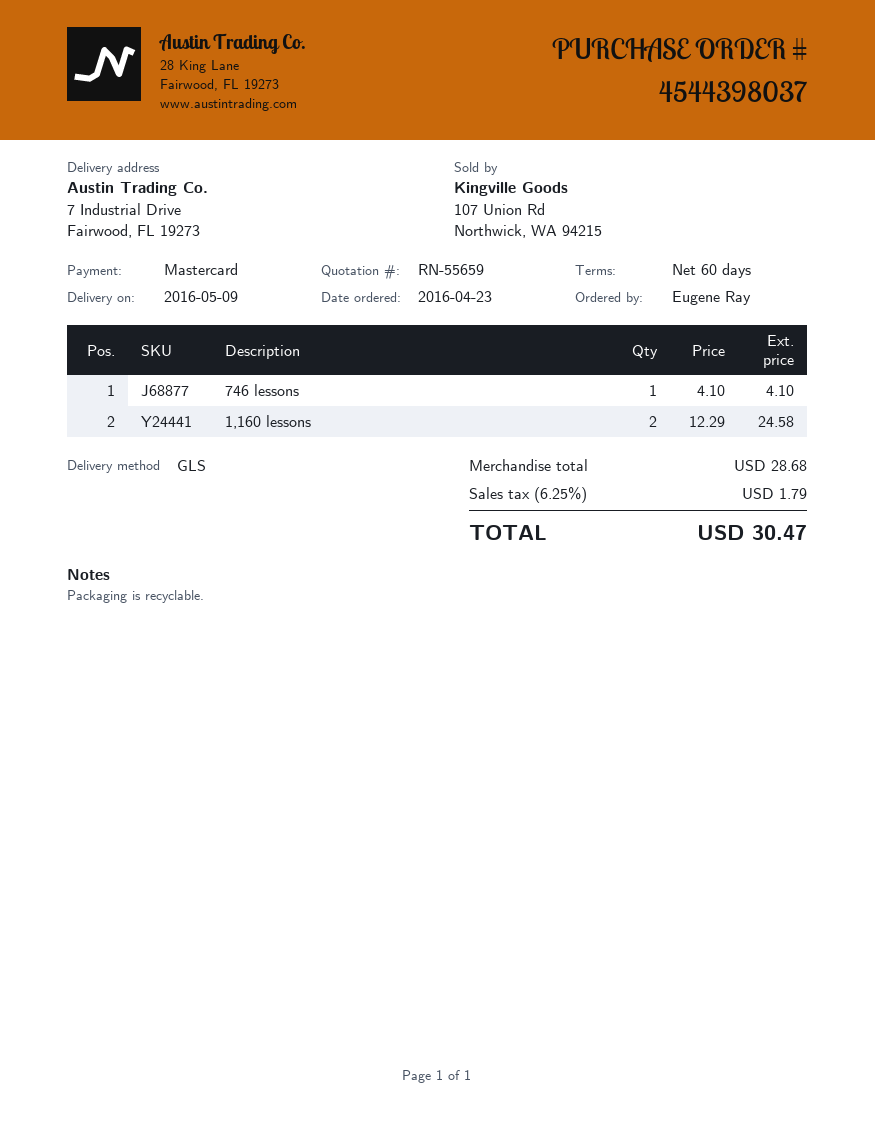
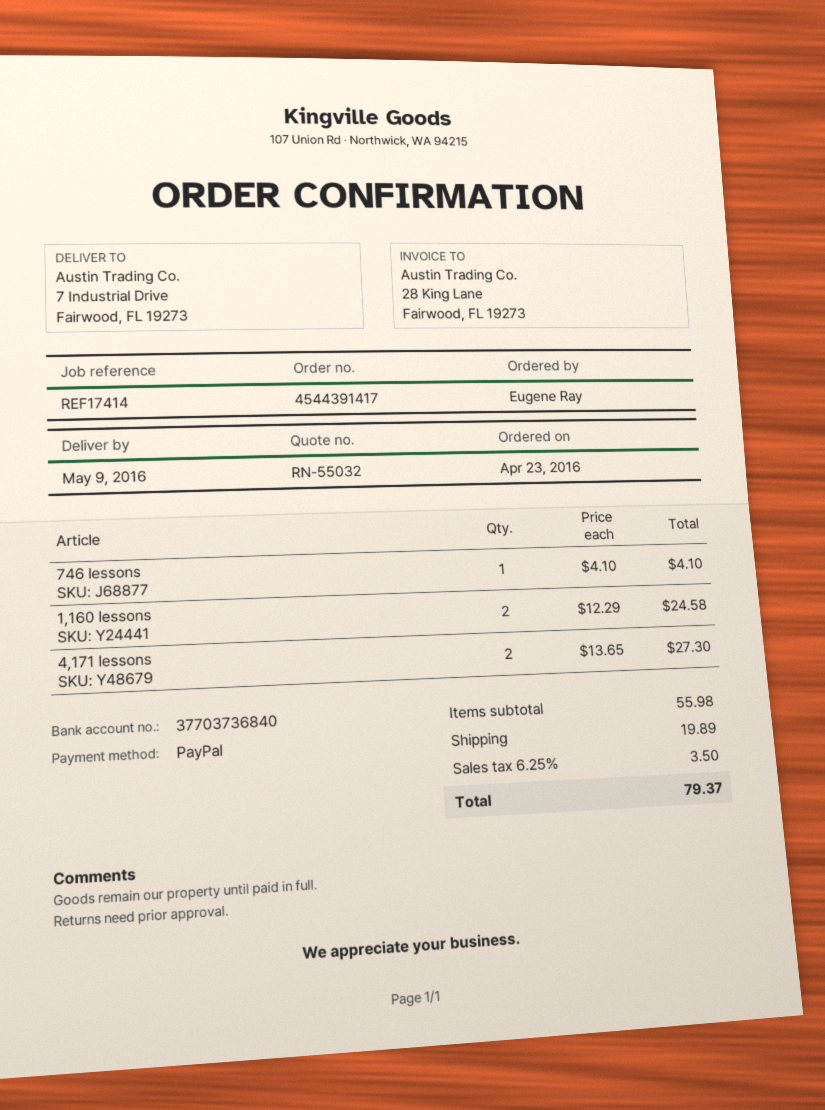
quote number: RN-55659 -> RN-55032
order number: 4544398037 -> 4544391417
payment method: Mastercard -> PayPal
4,171 lessons: none -> 2 x 13.65 = 27.30
subtotal: 28.68 -> 55.98
shipping: none -> 19.89
tax: 6.25% = 1.79 -> 6.25% = 3.50
total: 30.47 -> 79.37

